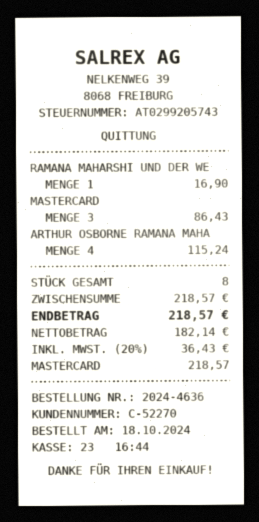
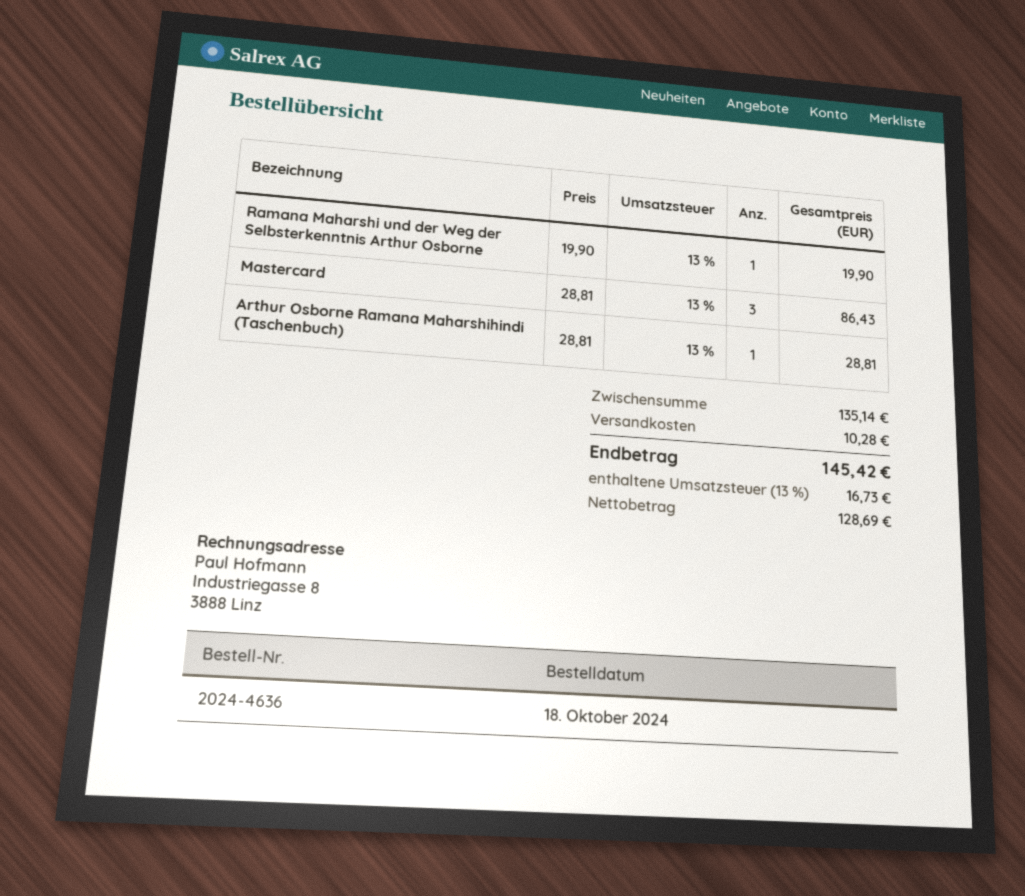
RAMANA MAHARSHI UND DER WE: 1 for 16.90 -> 1 for 19.90
ARTHUR OSBORNE RAMANA MAHA: 4 for 115.24 -> 1 for 28.81
subtotal: 218.57 -> 135.14
shipping: none -> 10.28
net: 182.14 -> 128.69
tax: 20% = 36.43 -> 13% = 16.73
total: 218.57 -> 145.42

